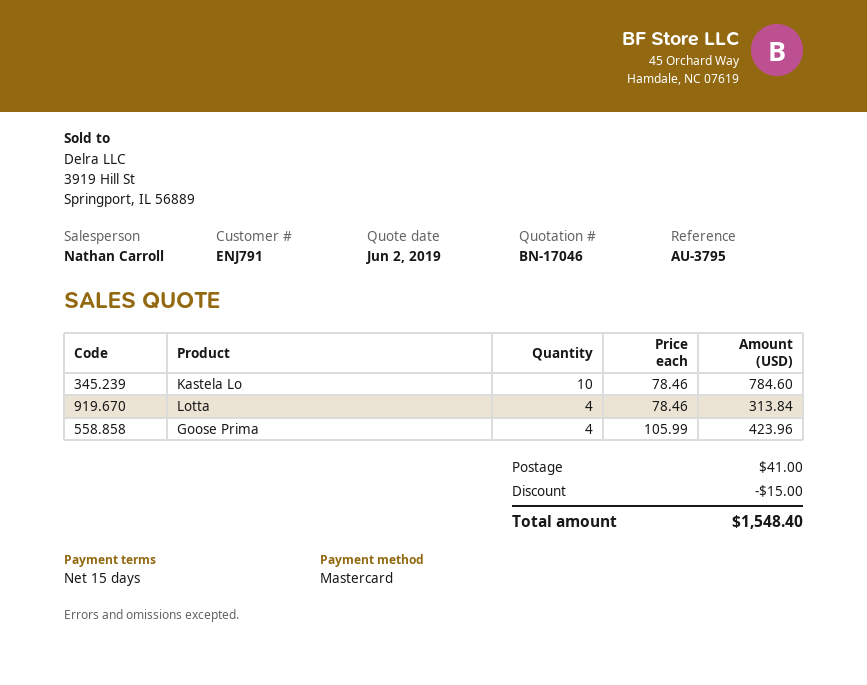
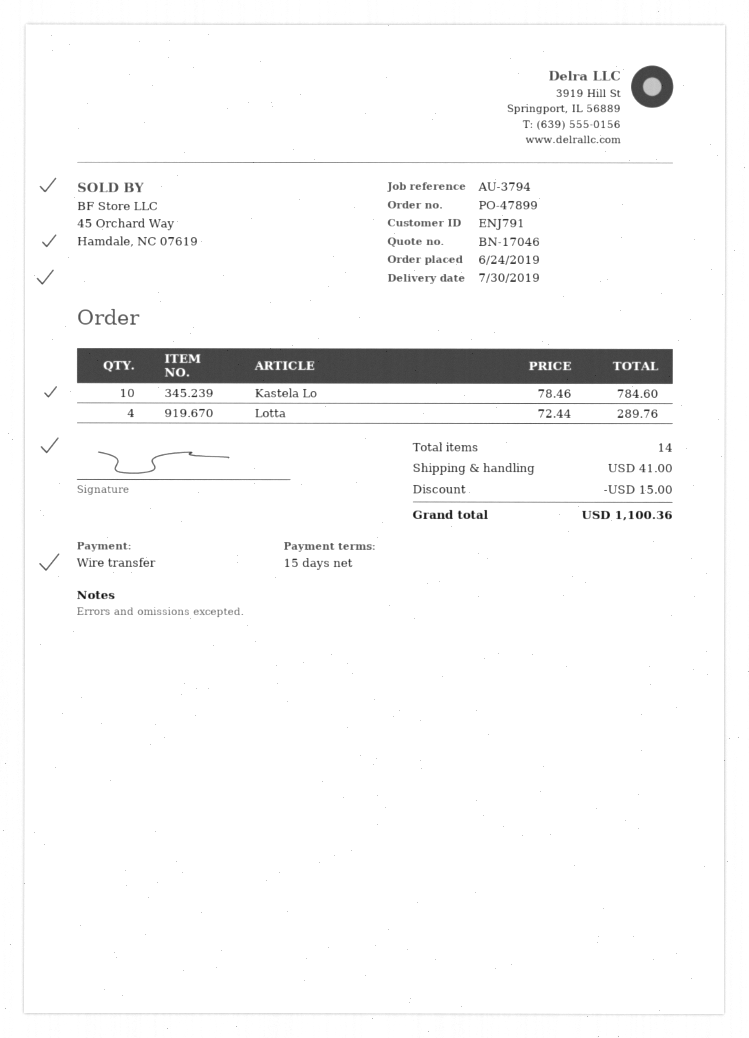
reference: AU-3795 -> AU-3794
payment method: Mastercard -> bank transfer
Lotta: 4 x 78.46 = 313.84 -> 4 x 72.44 = 289.76
Goose Prima: 4 x 105.99 = 423.96 -> none
total: 1548.40 -> 1100.36

